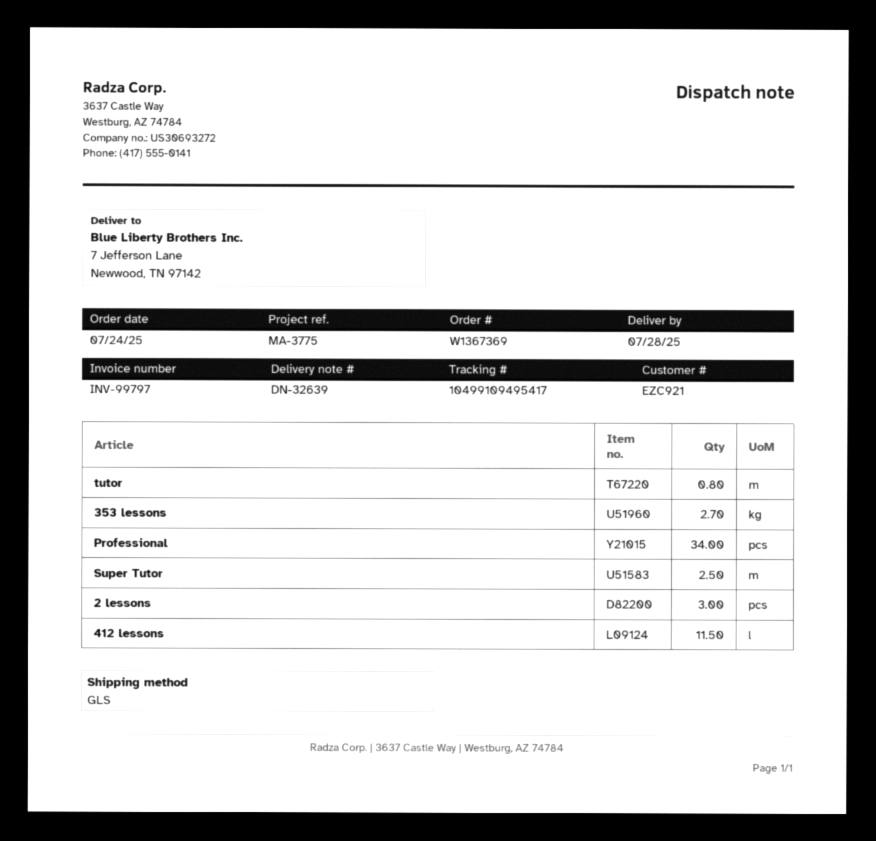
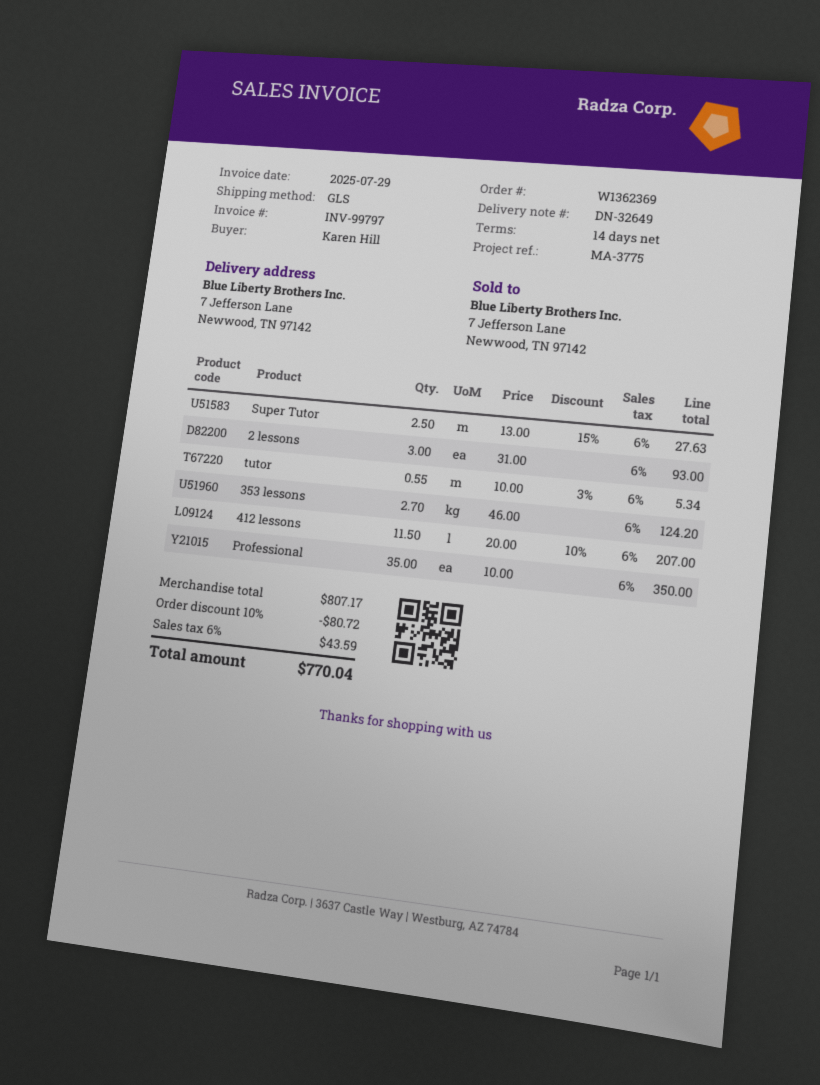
order number: W1367369 -> W1362369
delivery note number: DN-32639 -> DN-32649
tutor: 0.8 -> 0.55
Professional: 34 -> 35

